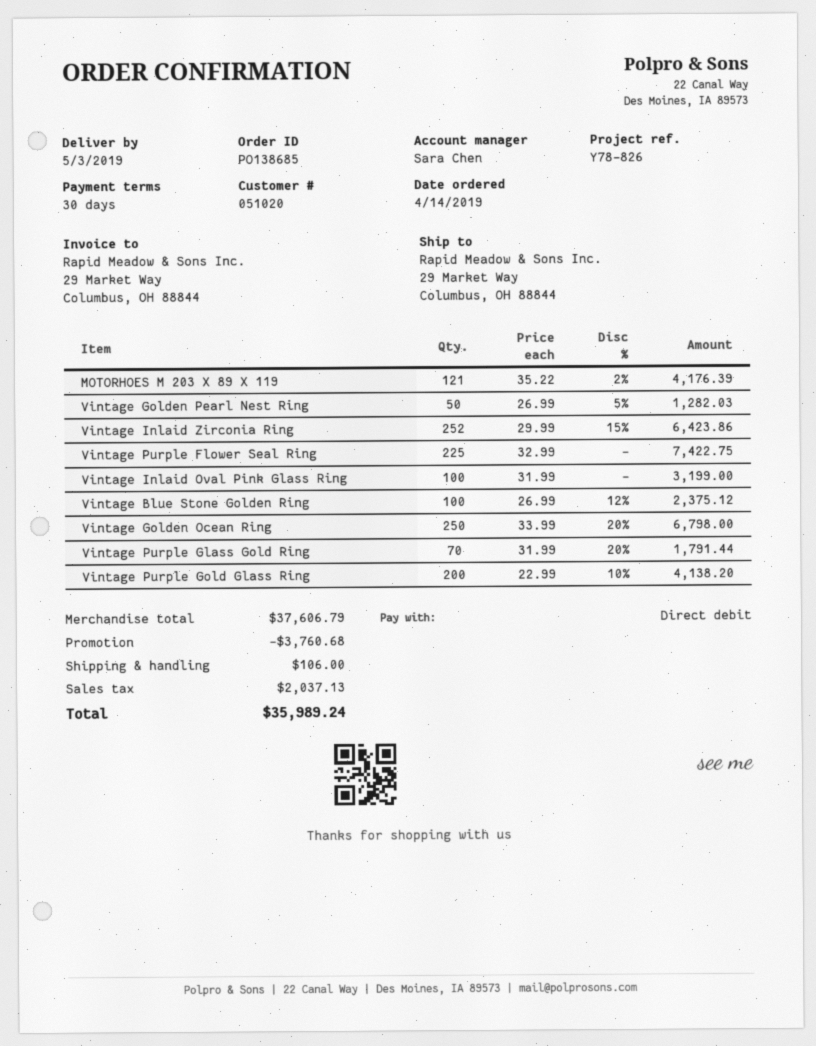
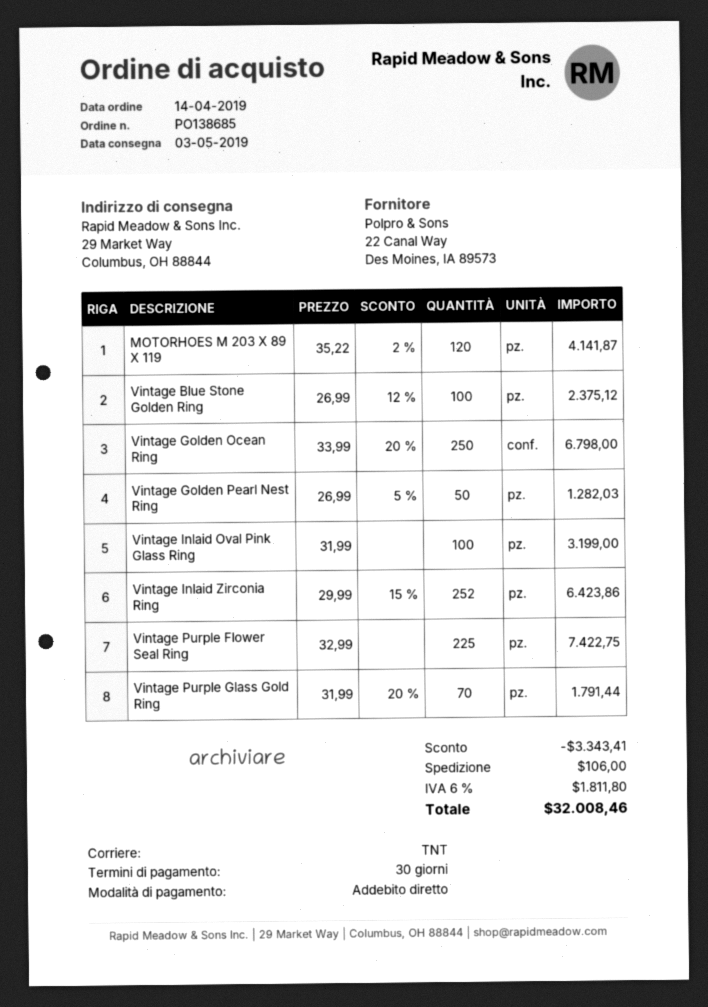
MOTORHOES M 203 X 89 X 119: 121 x 35.22 - 2% = 4176.39 -> 120 x 35.22 - 2% = 4141.87
Vintage Purple Gold Glass Ring: 200 x 22.99 - 10% = 4138.20 -> none
discount: 3760.68 -> 3343.41
tax: 2037.13 -> 1811.80
total: 35989.24 -> 32008.46

